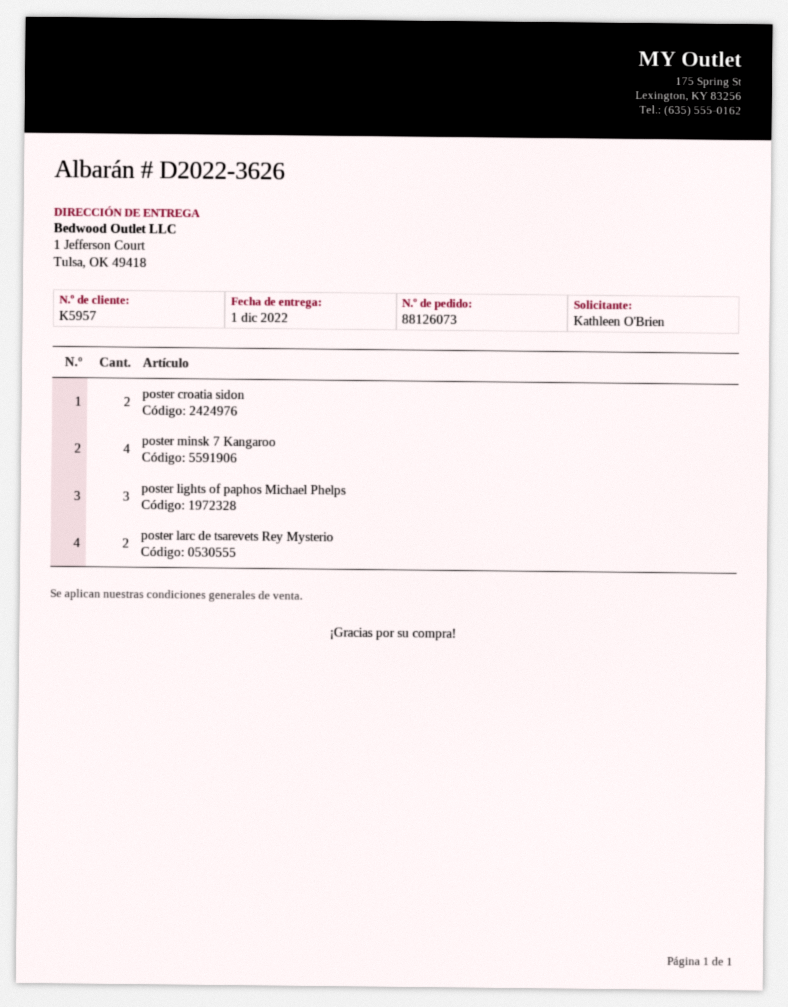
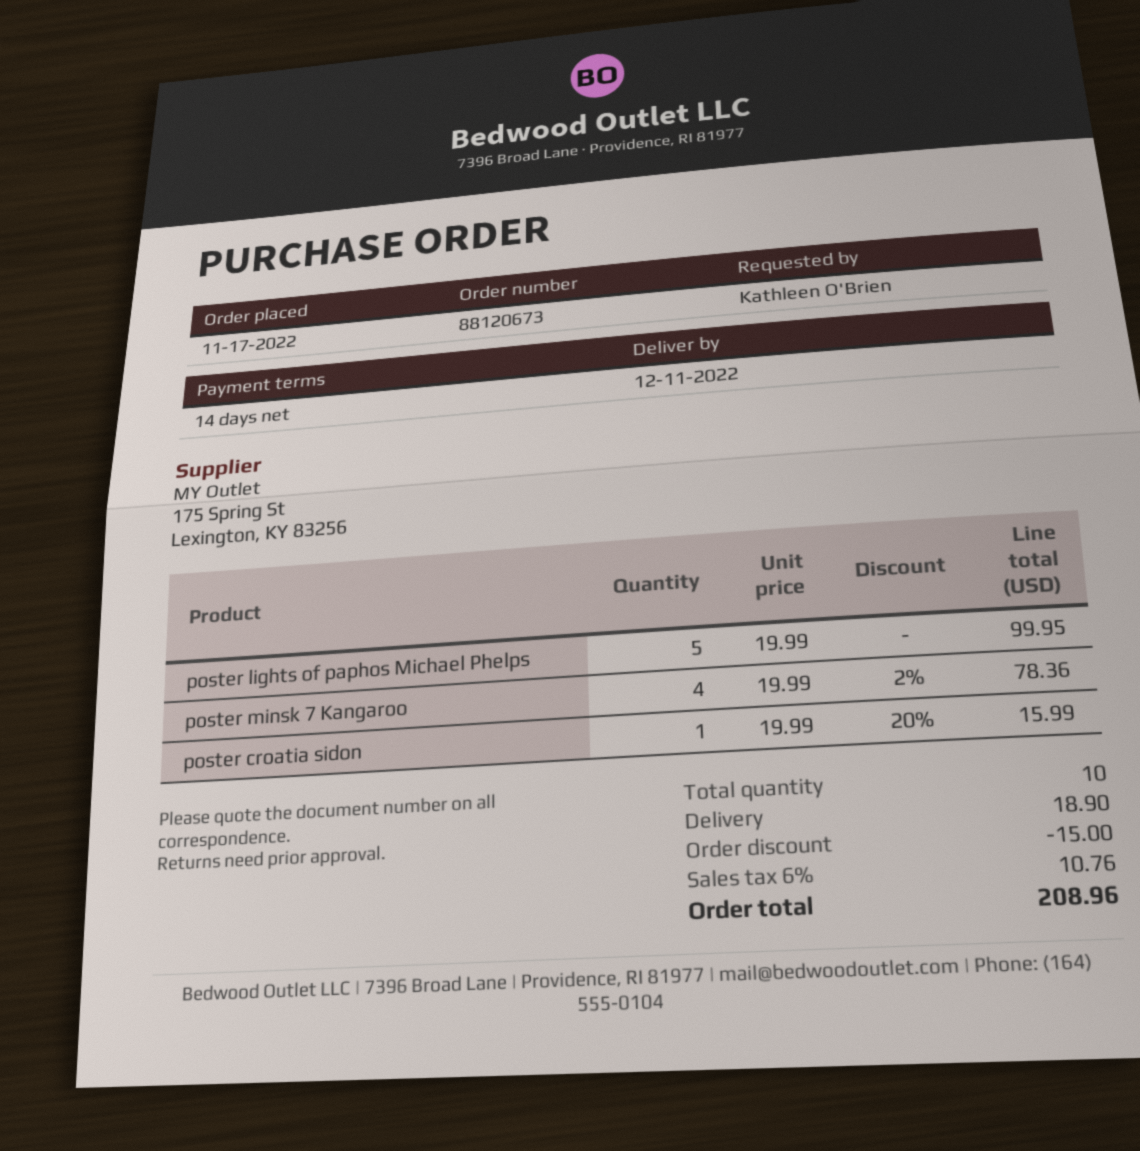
order number: 88126073 -> 88120673
delivery date: 2022-12-01 -> 2022-12-11
poster croatia sidon: 2 -> 1
poster lights of paphos Michael Phelps: 3 -> 5
poster larc de tsarevets Rey Mysterio: 2 -> none

